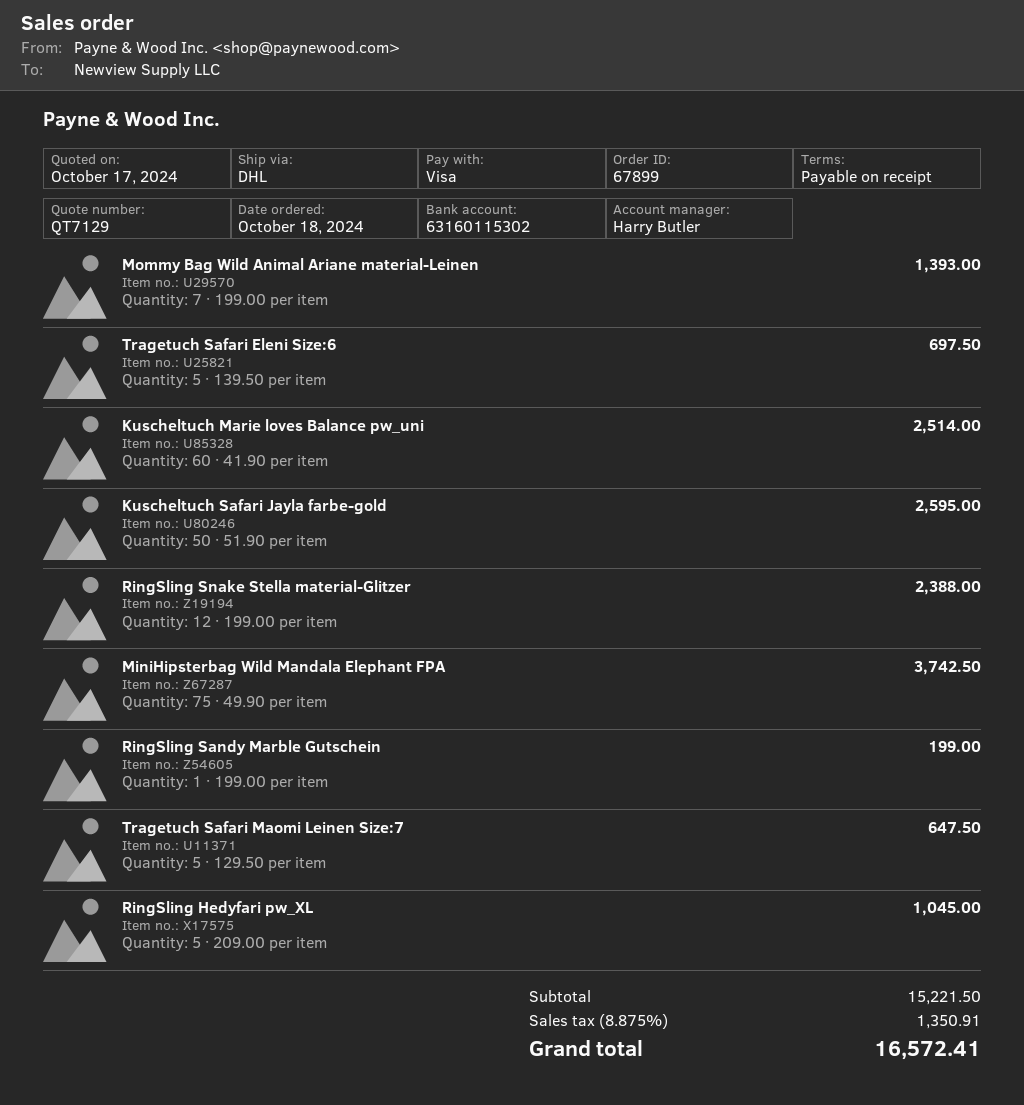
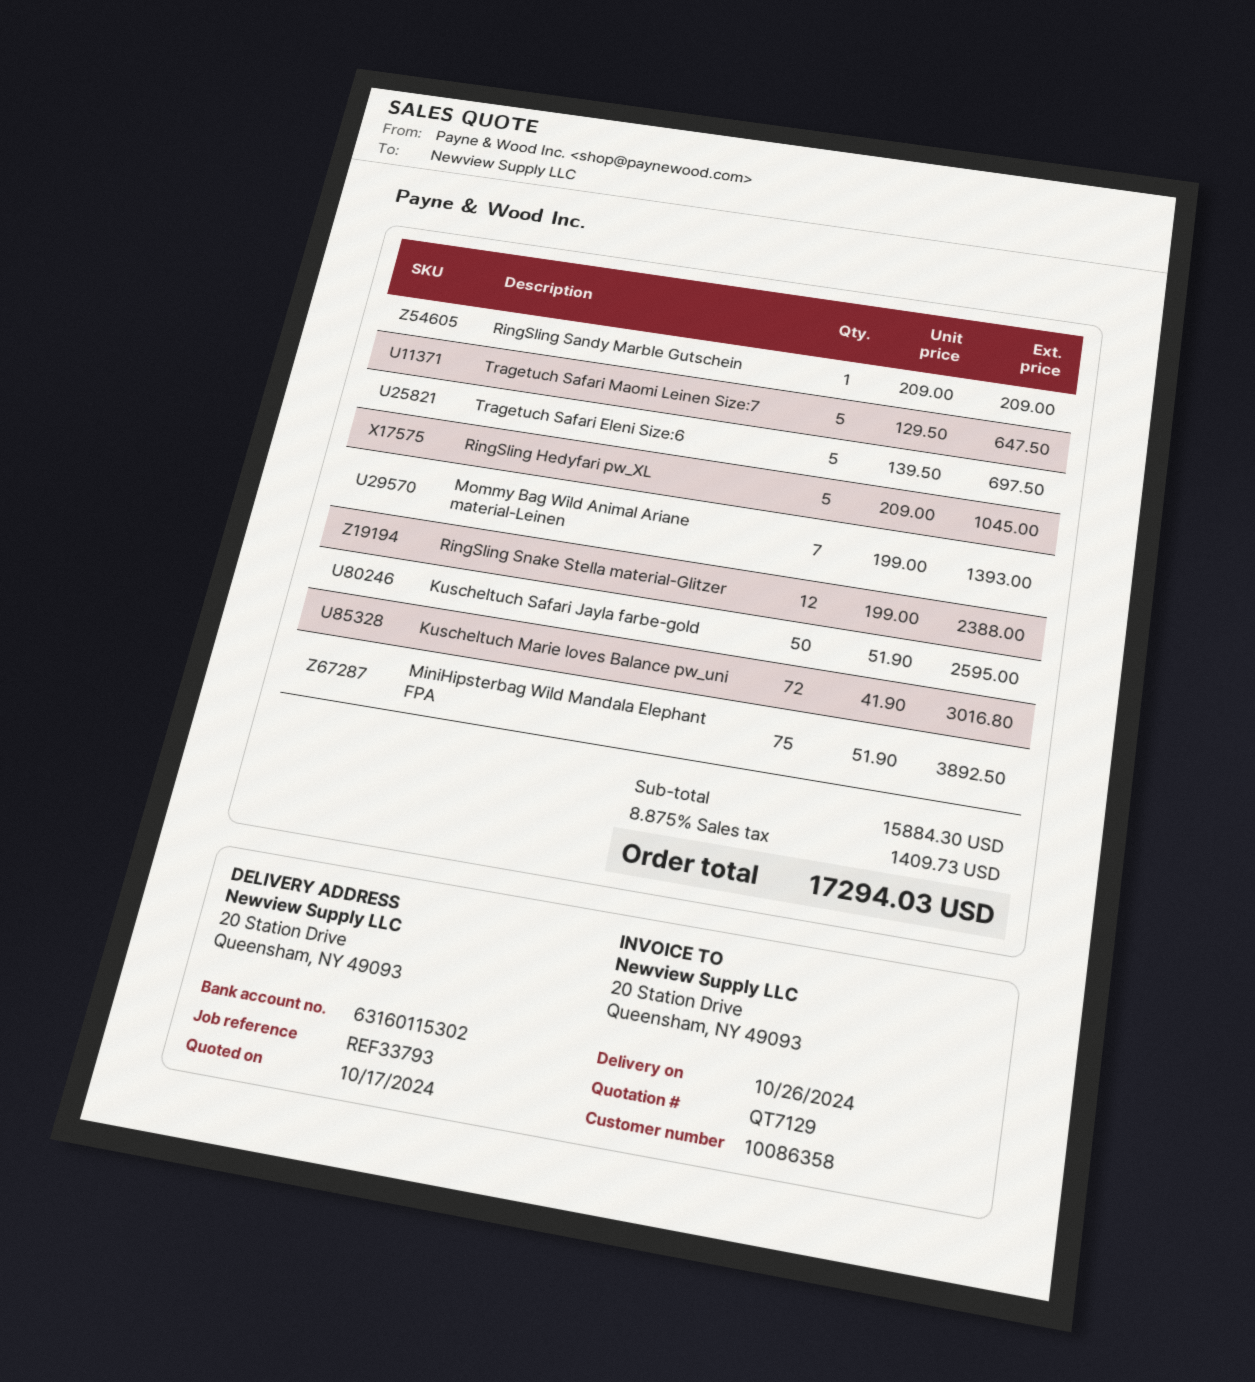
Kuscheltuch Marie loves Balance pw_uni: 60 x 41.90 = 2514.00 -> 72 x 41.90 = 3016.80
MiniHipsterbag Wild Mandala Elephant FPA: 75 x 49.90 = 3742.50 -> 75 x 51.90 = 3892.50
RingSling Sandy Marble Gutschein: 1 x 199.00 = 199.00 -> 1 x 209.00 = 209.00
subtotal: 15221.50 -> 15884.30
tax: 8.875% = 1350.91 -> 8.875% = 1409.73
total: 16572.41 -> 17294.03

